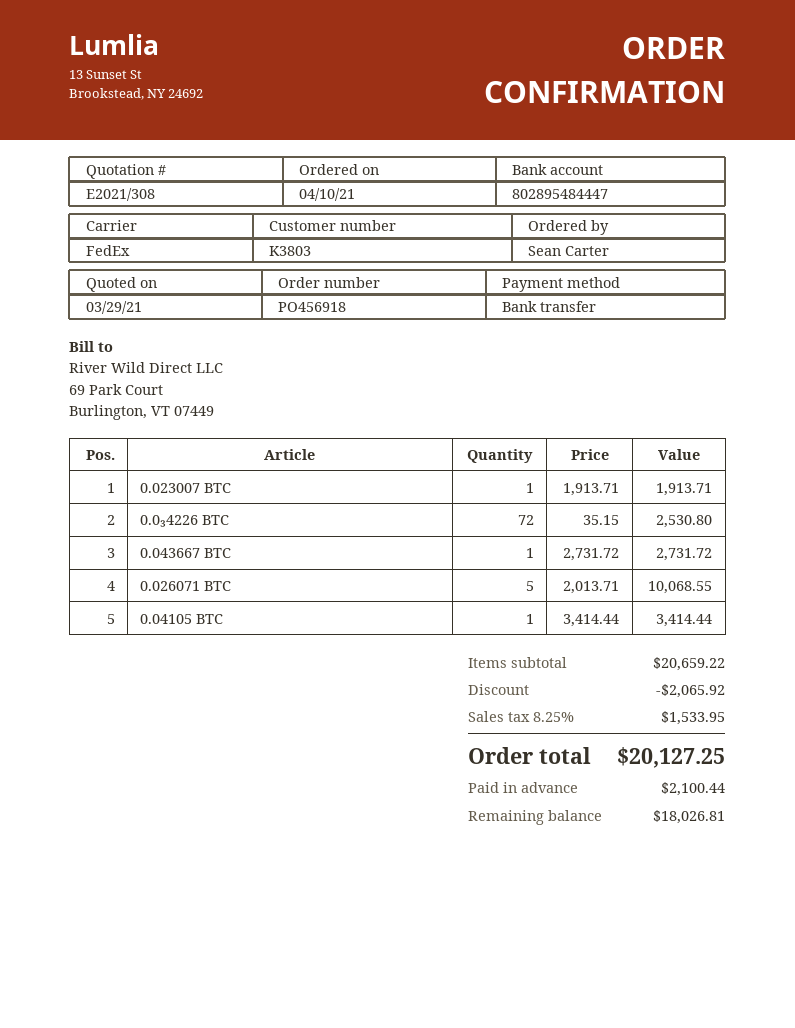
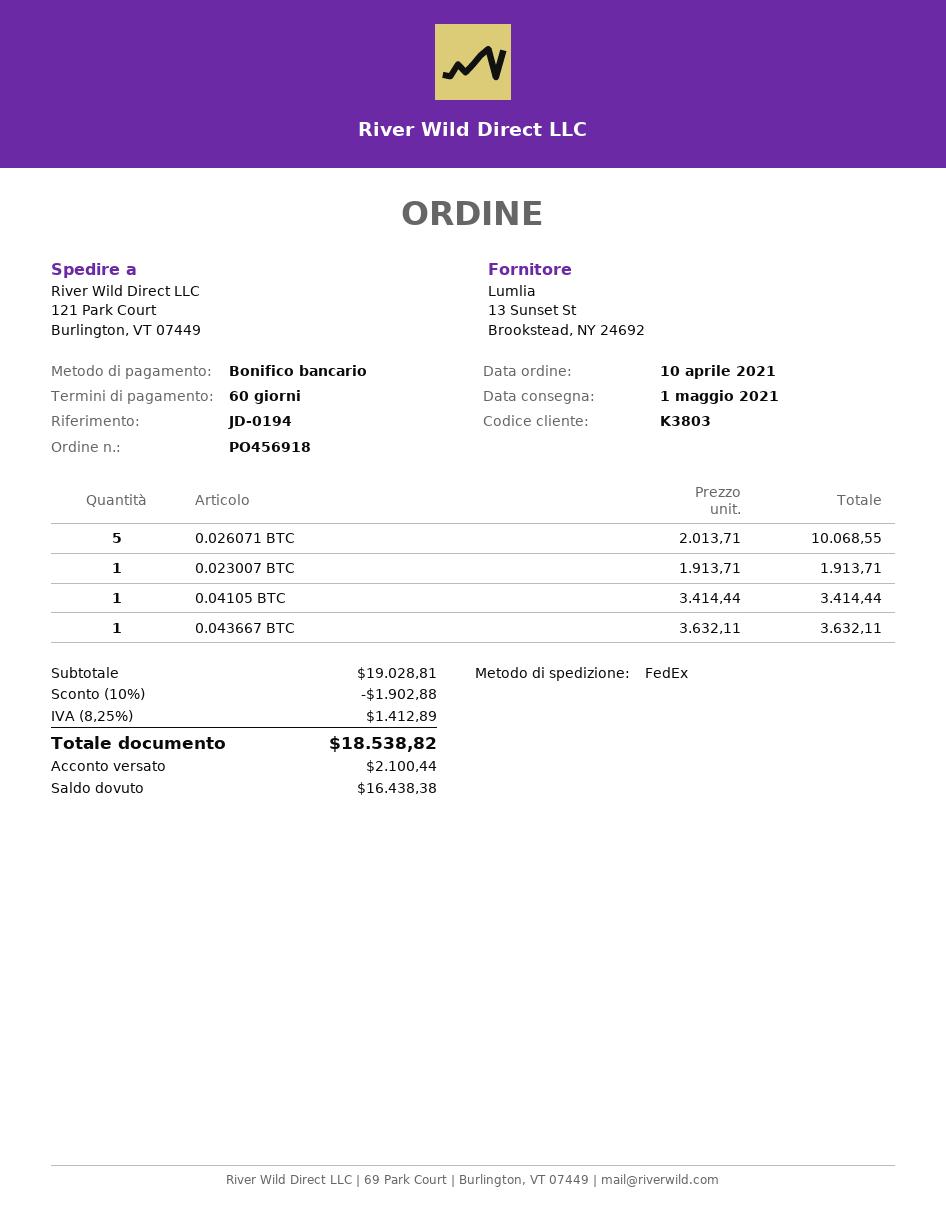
0.0₃4226 BTC: 72 x 35.15 = 2530.80 -> none
0.043667 BTC: 1 x 2731.72 = 2731.72 -> 1 x 3632.11 = 3632.11
subtotal: 20659.22 -> 19028.81
discount: 2065.92 -> 1902.88
tax: 8.25% = 1533.95 -> 8.25% = 1412.89
total: 20127.25 -> 18538.82
balance: 18026.81 -> 16438.38

